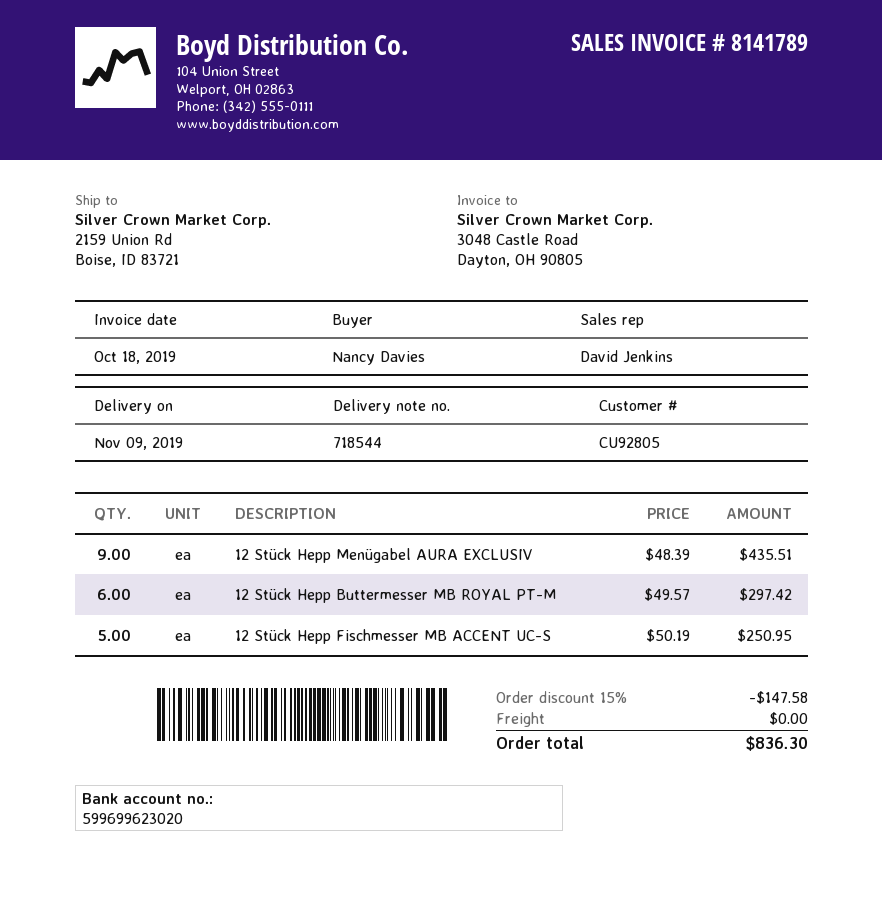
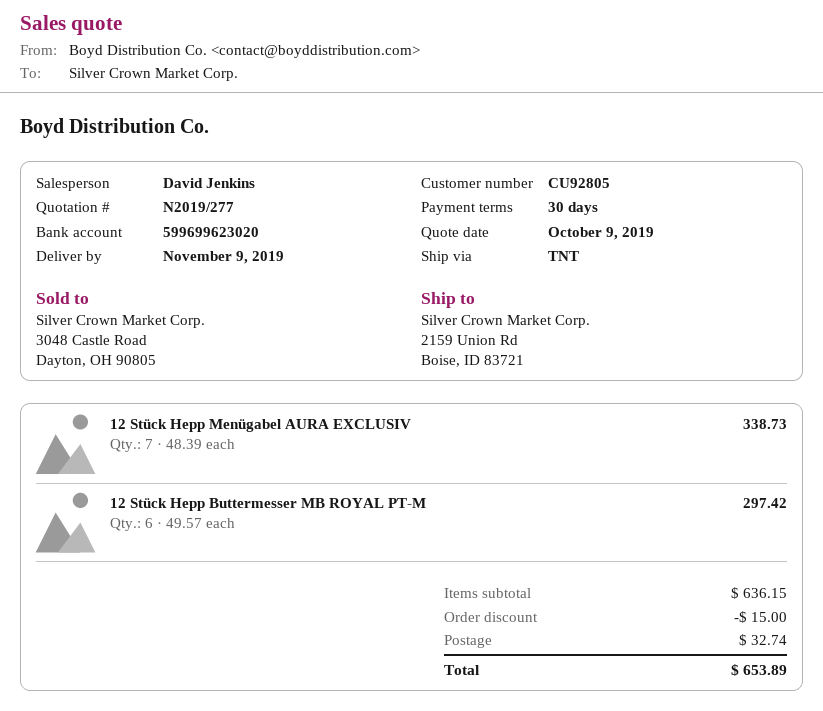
12 Stück Hepp Menügabel AURA EXCLUSIV: 9 x 48.39 = 435.51 -> 7 x 48.39 = 338.73
12 Stück Hepp Fischmesser MB ACCENT UC-S: 5 x 50.19 = 250.95 -> none
discount: 147.58 -> 15.00
shipping: 0.00 -> 32.74
total: 836.30 -> 653.89

